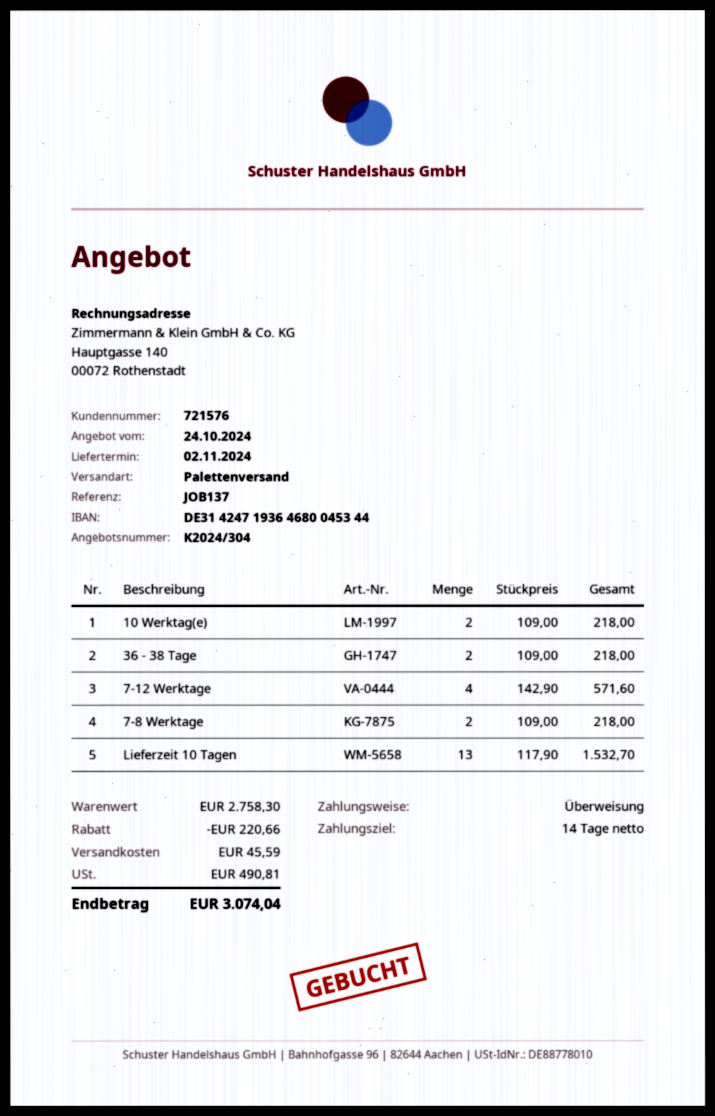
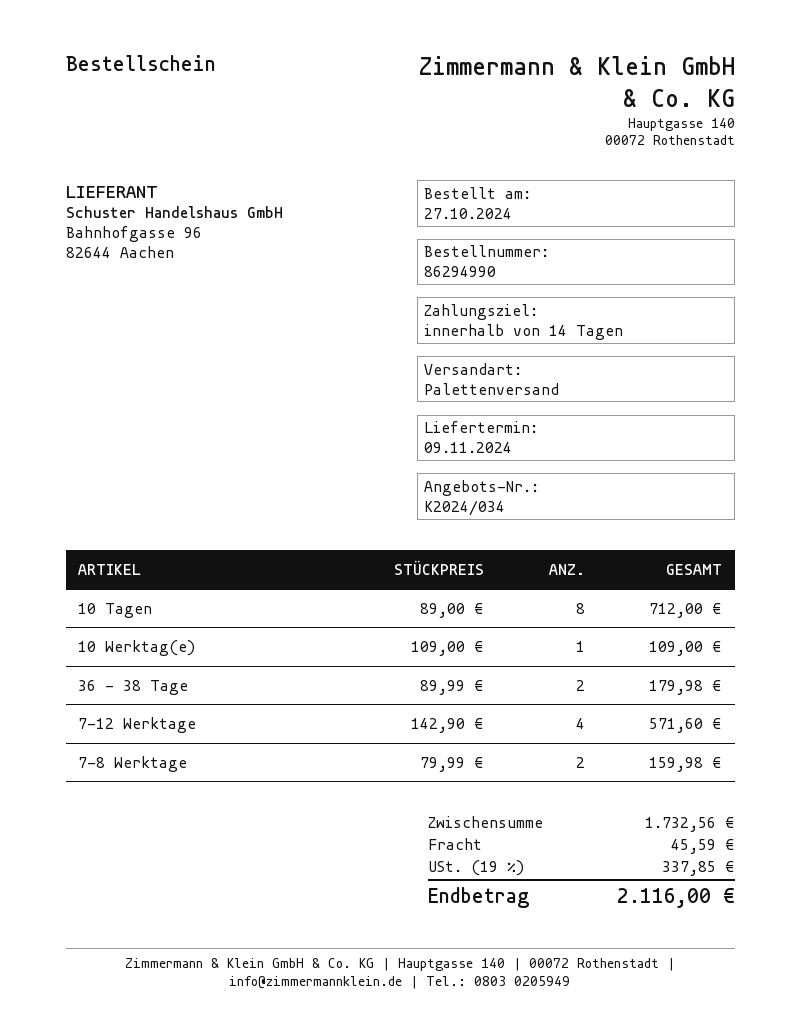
quote number: K2024/304 -> K2024/034
delivery date: 2024-11-02 -> 2024-11-09
10 Werktag(e): 2 x 109.00 = 218.00 -> 1 x 109.00 = 109.00
36 - 38 Tage: 2 x 109.00 = 218.00 -> 2 x 89.99 = 179.98
7-8 Werktage: 2 x 109.00 = 218.00 -> 2 x 79.99 = 159.98
Lieferzeit 10 Tagen: 13 x 117.90 = 1532.70 -> none
10 Tagen: none -> 8 x 89.00 = 712.00
subtotal: 2758.30 -> 1732.56
discount: 220.66 -> none
tax: 490.81 -> 337.85
total: 3074.04 -> 2116.00

